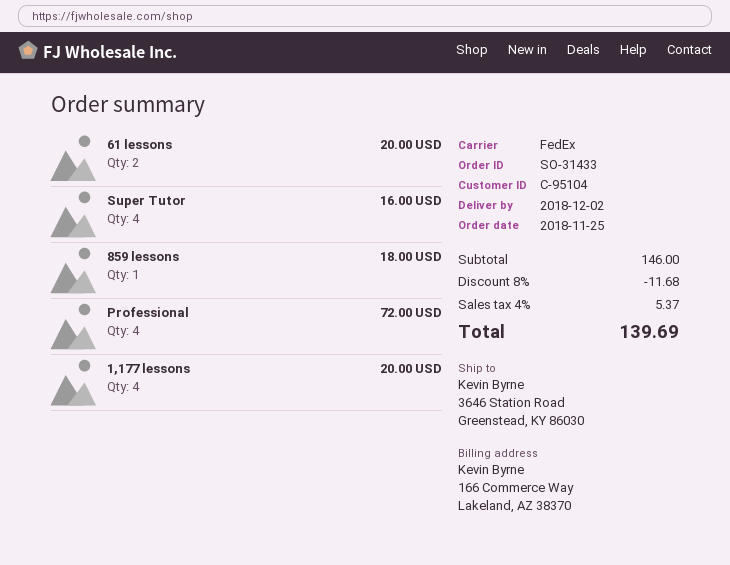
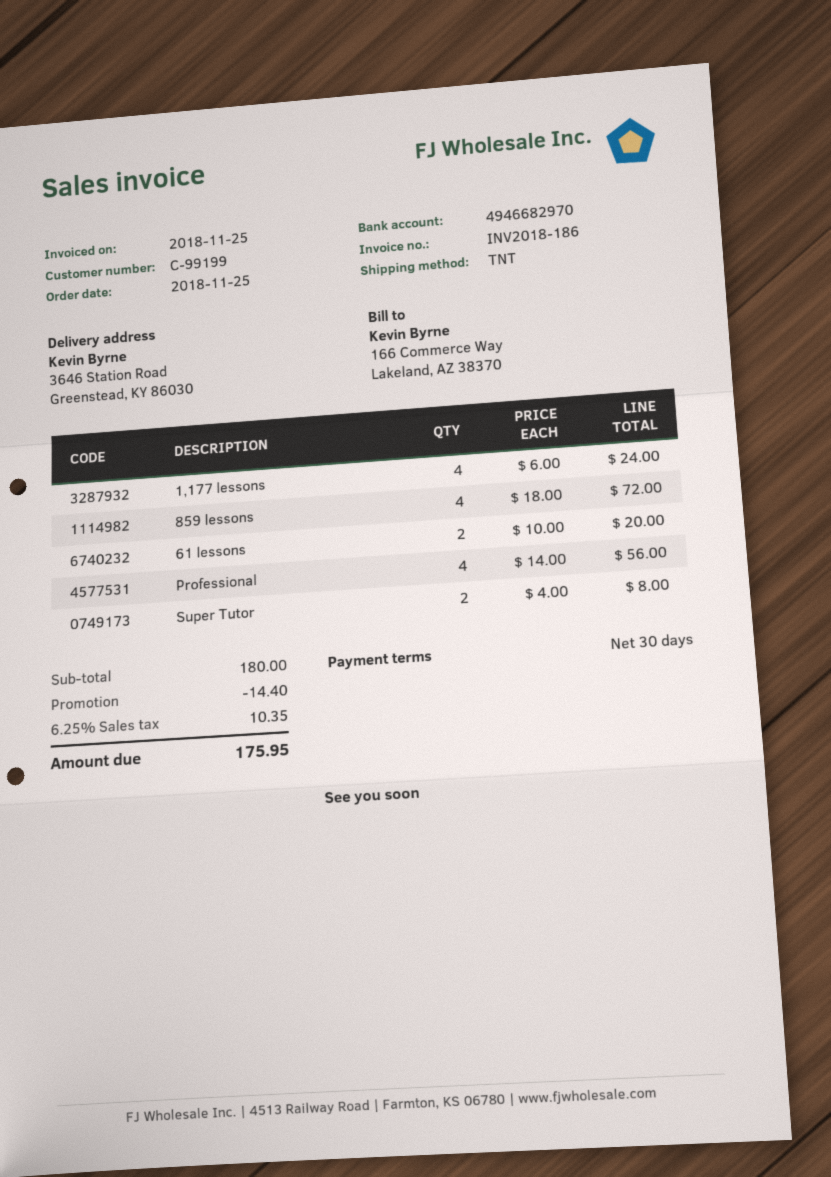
customer number: C-95104 -> C-99199
shipping method: FedEx -> TNT
Super Tutor: 4 for 16.00 -> 2 for 8.00
859 lessons: 1 for 18.00 -> 4 for 72.00
Professional: 4 for 72.00 -> 4 for 56.00
1,177 lessons: 4 for 20.00 -> 4 for 24.00
subtotal: 146.00 -> 180.00
discount: 11.68 -> 14.40
tax: 4% = 5.37 -> 6.25% = 10.35
total: 139.69 -> 175.95

